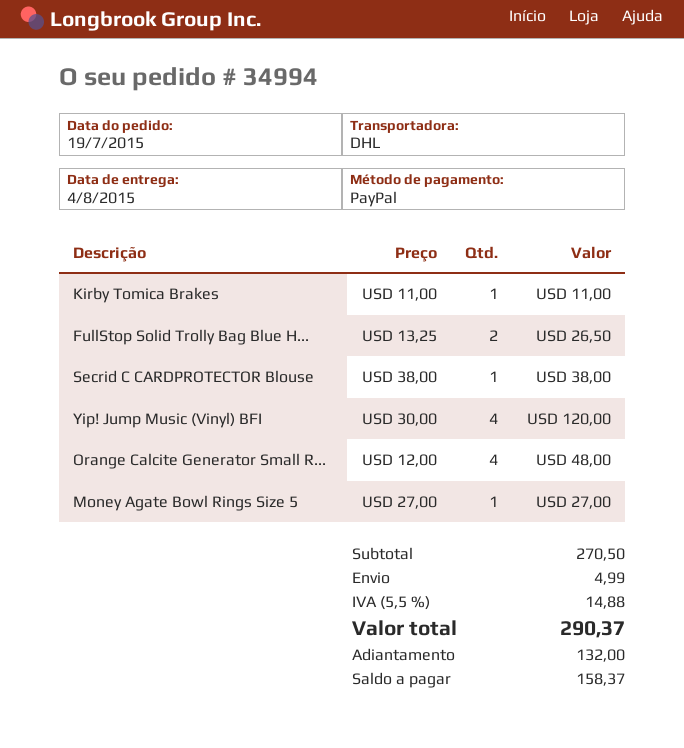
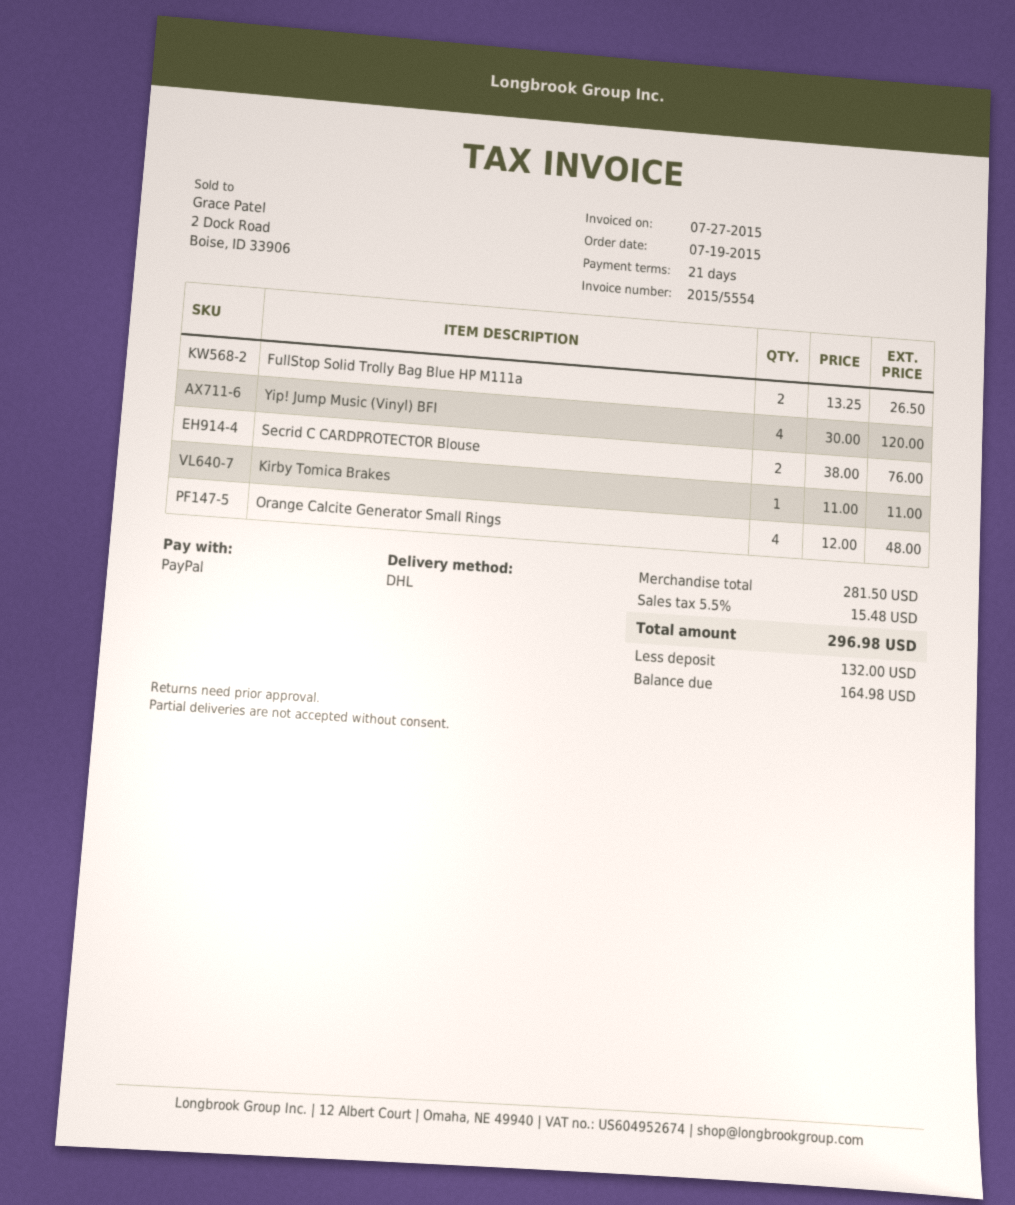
Secrid C CARDPROTECTOR Blouse: 1 x 38.00 = 38.00 -> 2 x 38.00 = 76.00
Money Agate Bowl Rings Size 5: 1 x 27.00 = 27.00 -> none
subtotal: 270.50 -> 281.50
shipping: 4.99 -> none
tax: 5.5% = 14.88 -> 5.5% = 15.48
total: 290.37 -> 296.98
balance: 158.37 -> 164.98

